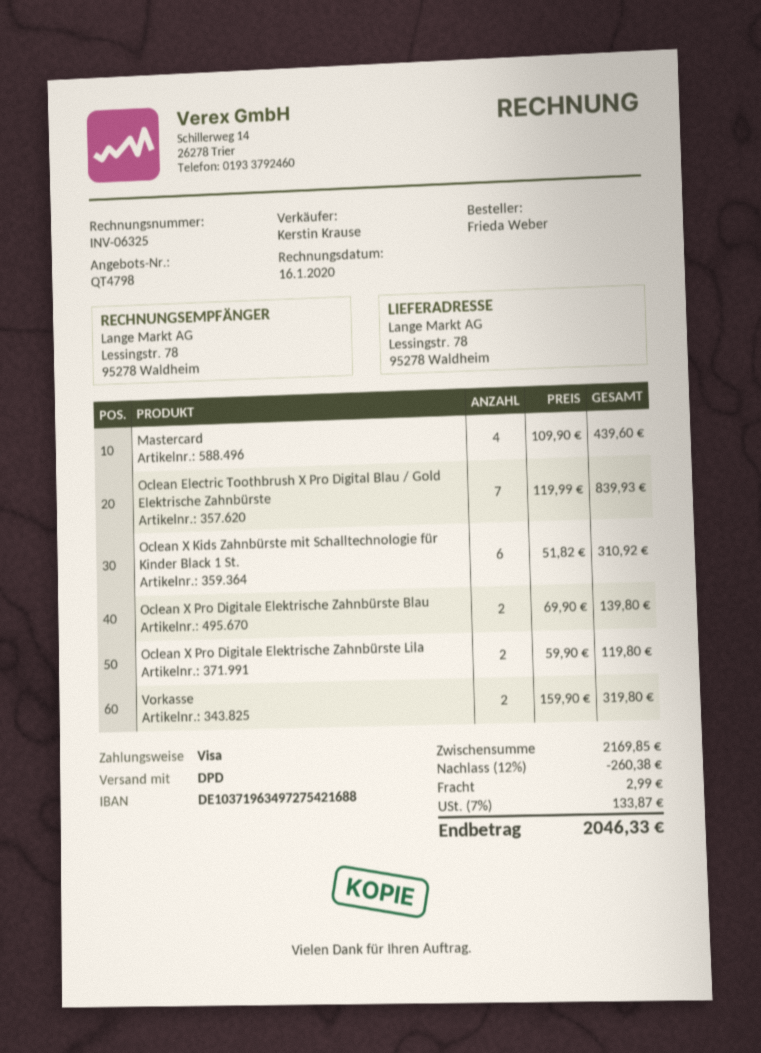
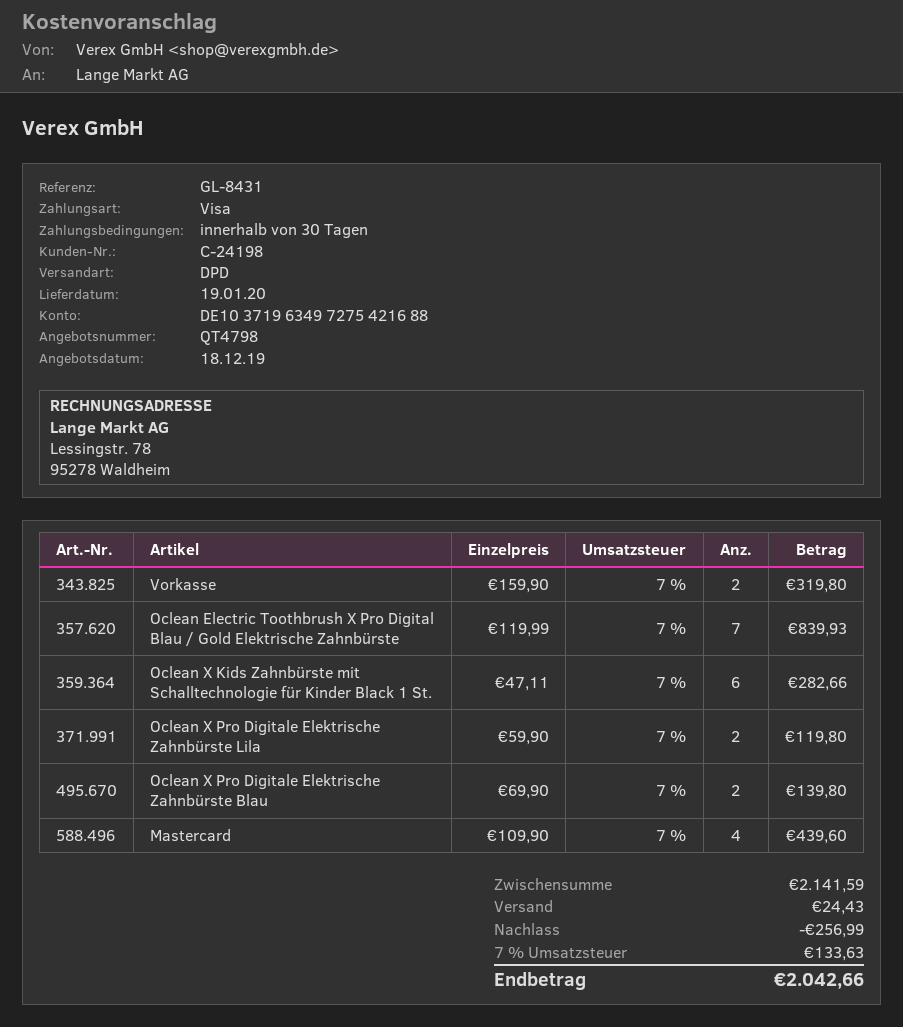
Oclean X Kids Zahnbürste mit Schalltechnologie für Kinder Black 1 St.: 6 x 51.82 = 310.92 -> 6 x 47.11 = 282.66
subtotal: 2169.85 -> 2141.59
discount: 260.38 -> 256.99
shipping: 2.99 -> 24.43
tax: 7% = 133.87 -> 7% = 133.63
total: 2046.33 -> 2042.66

